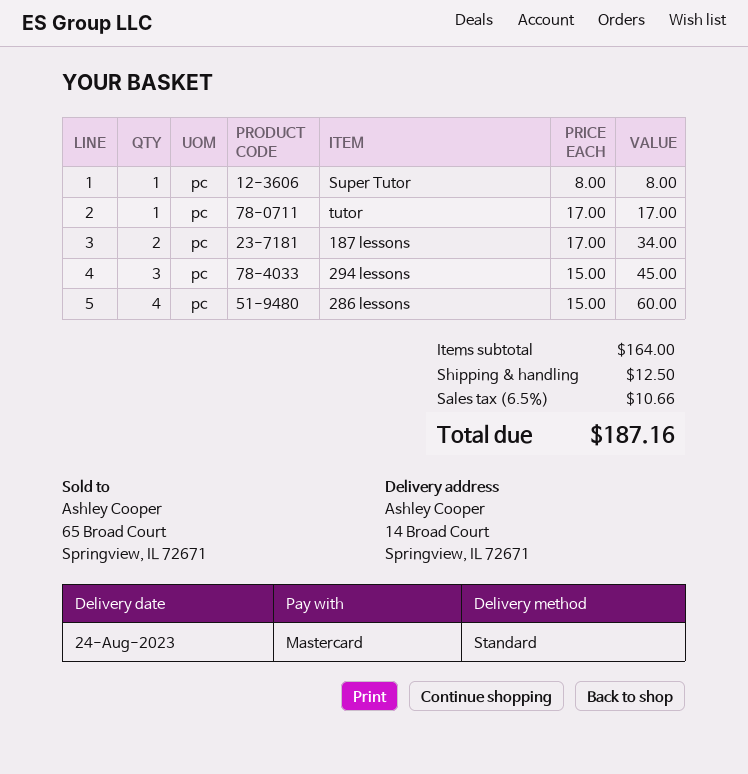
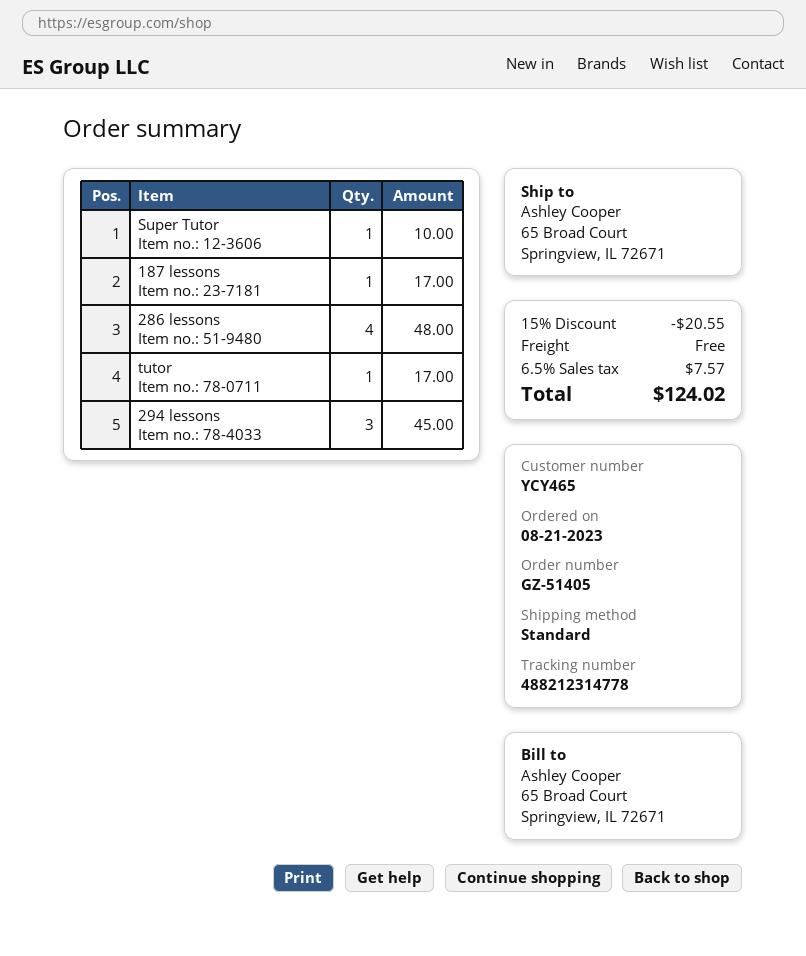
ship to: 14 Broad Court, Springview, IL 72671 -> 65 Broad Court, Springview, IL 72671
Super Tutor: 1 for 8.00 -> 1 for 10.00
187 lessons: 2 for 34.00 -> 1 for 17.00
286 lessons: 4 for 60.00 -> 4 for 48.00
discount: none -> 15% = 20.55
shipping: 12.50 -> 0.00
tax: 6.5% = 10.66 -> 6.5% = 7.57
total: 187.16 -> 124.02

